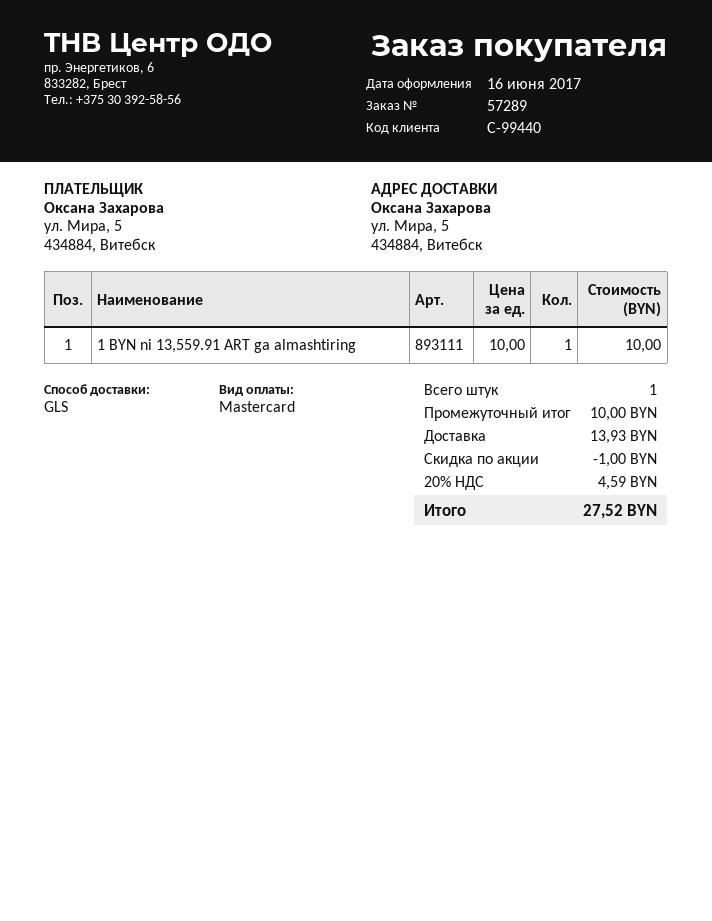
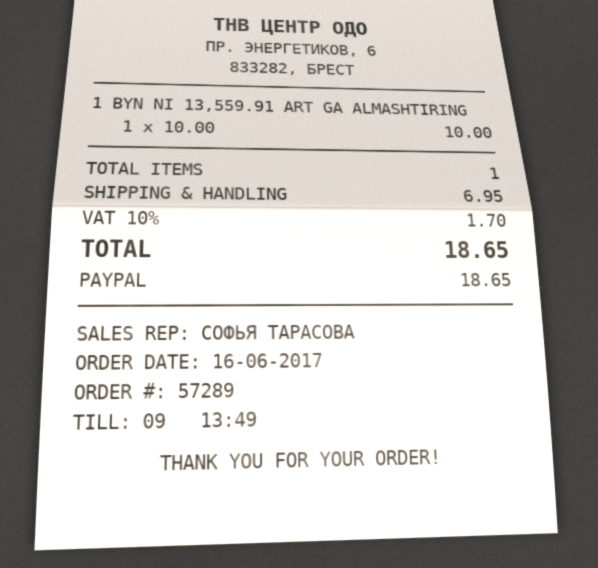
payment method: Mastercard -> PayPal
discount: 1.00 -> none
shipping: 13.93 -> 6.95
tax: 20% = 4.59 -> 10% = 1.70
total: 27.52 -> 18.65

